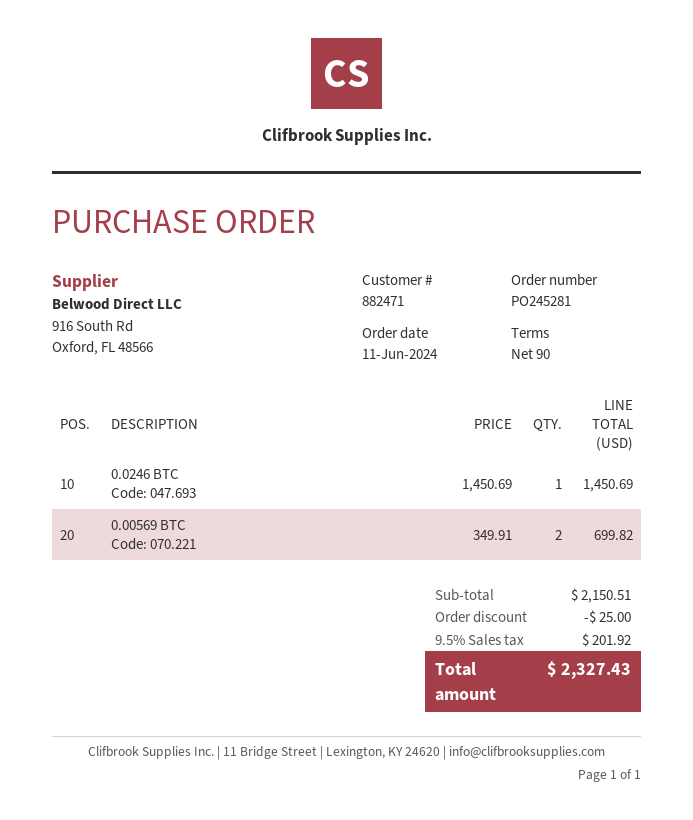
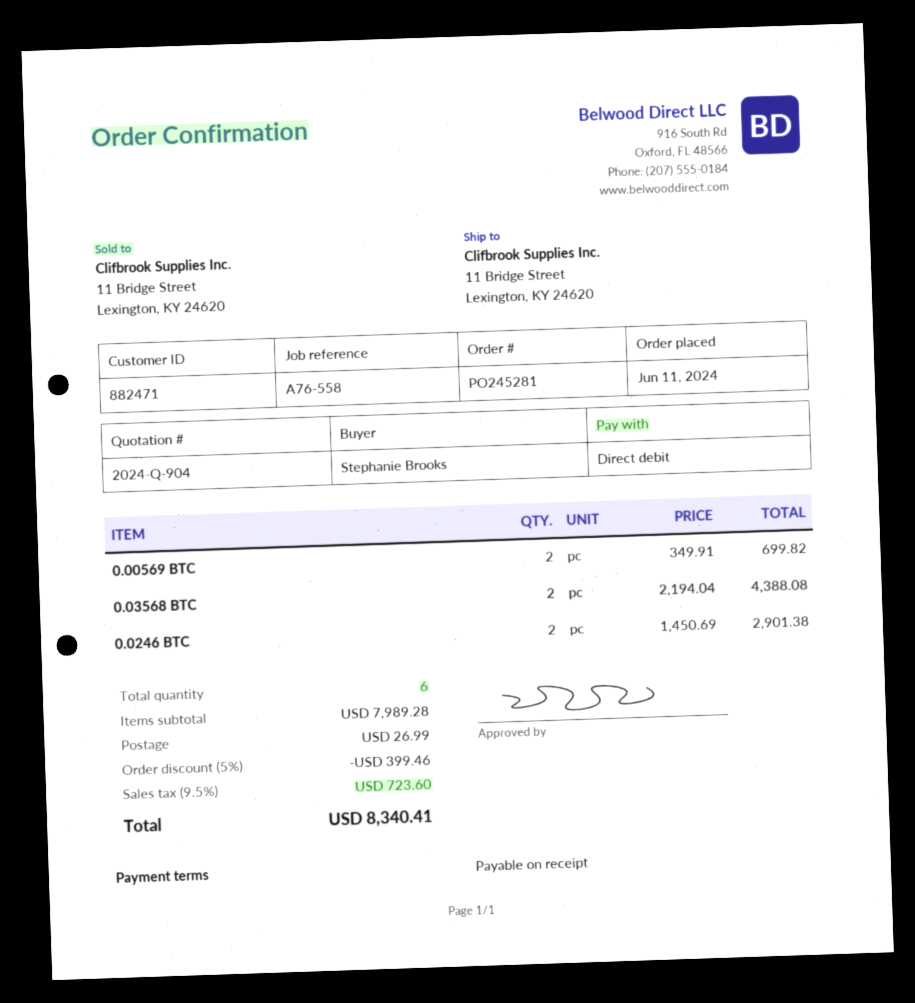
payment terms: 90 days -> on receipt
0.0246 BTC: 1 x 1450.69 = 1450.69 -> 2 x 1450.69 = 2901.38
0.03568 BTC: none -> 2 x 2194.04 = 4388.08
subtotal: 2150.51 -> 7989.28
discount: 25.00 -> 399.46
shipping: none -> 26.99
tax: 9.5% = 201.92 -> 9.5% = 723.60
total: 2327.43 -> 8340.41

